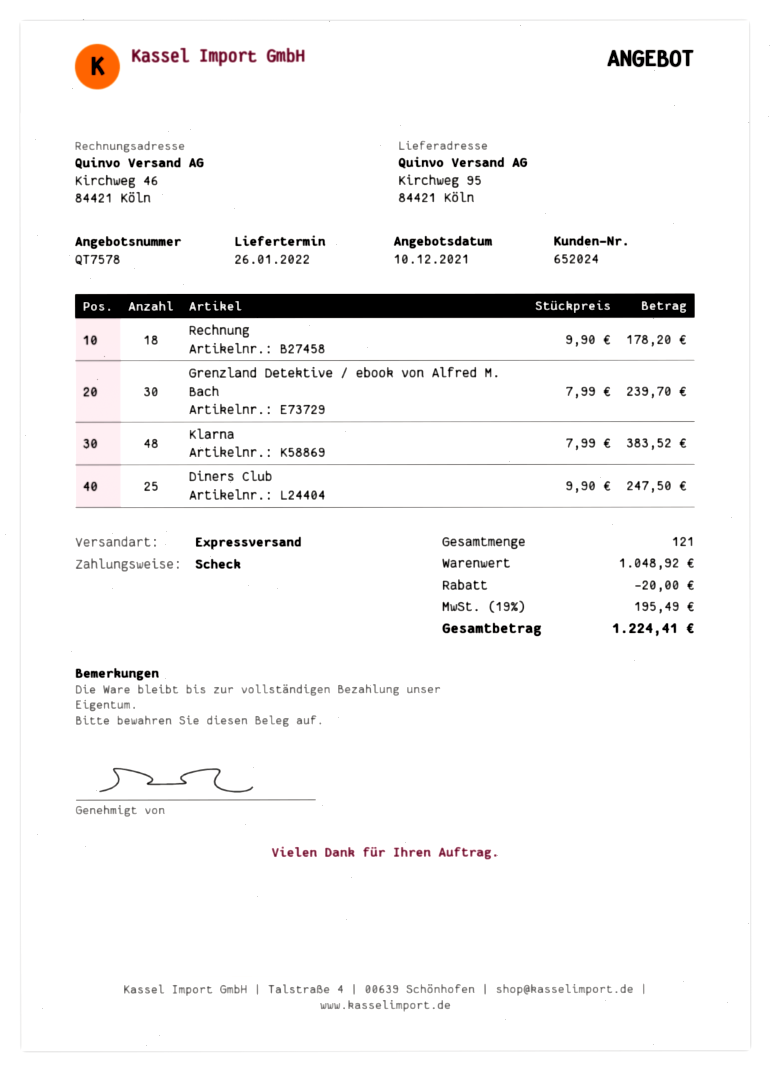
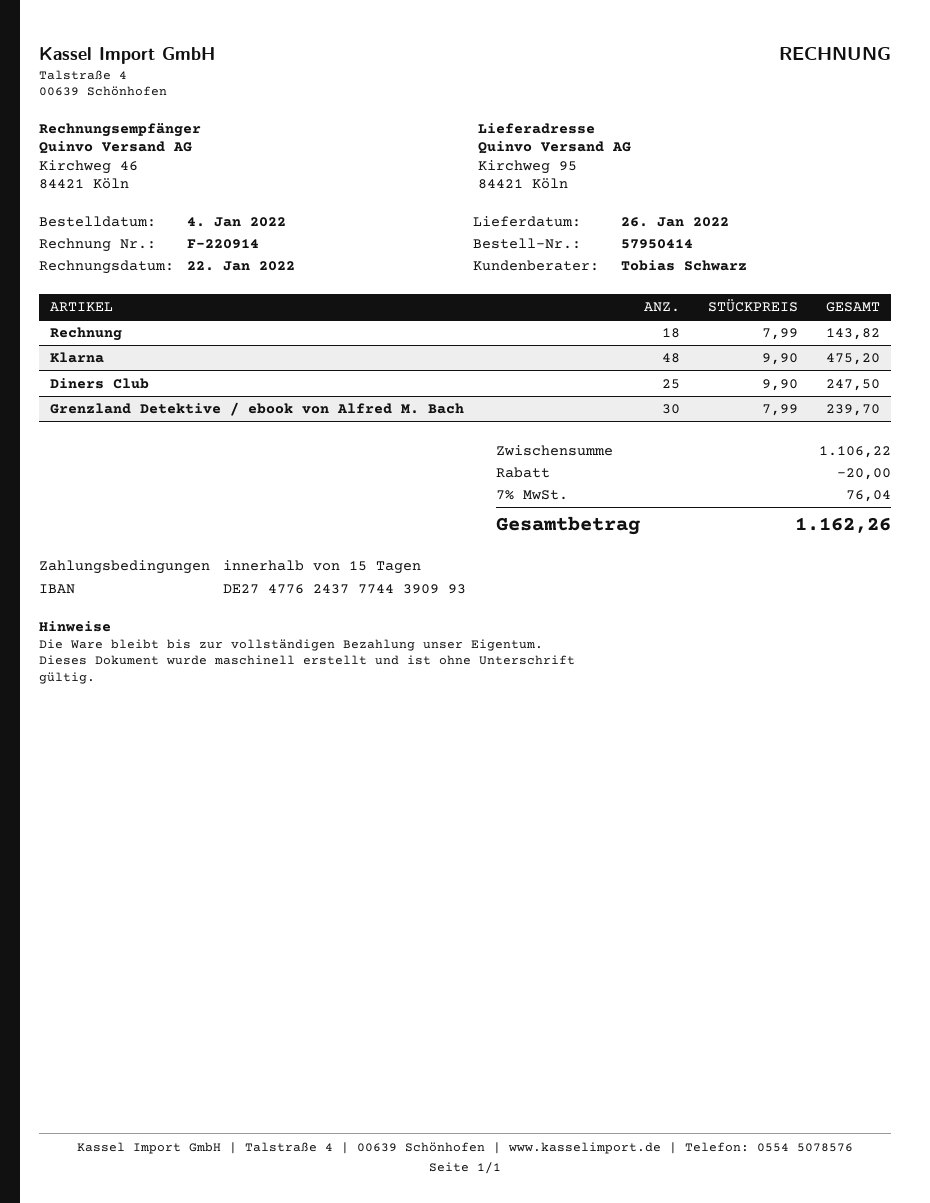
Rechnung: 18 x 9.90 = 178.20 -> 18 x 7.99 = 143.82
Klarna: 48 x 7.99 = 383.52 -> 48 x 9.90 = 475.20
subtotal: 1048.92 -> 1106.22
tax: 19% = 195.49 -> 7% = 76.04
total: 1224.41 -> 1162.26

